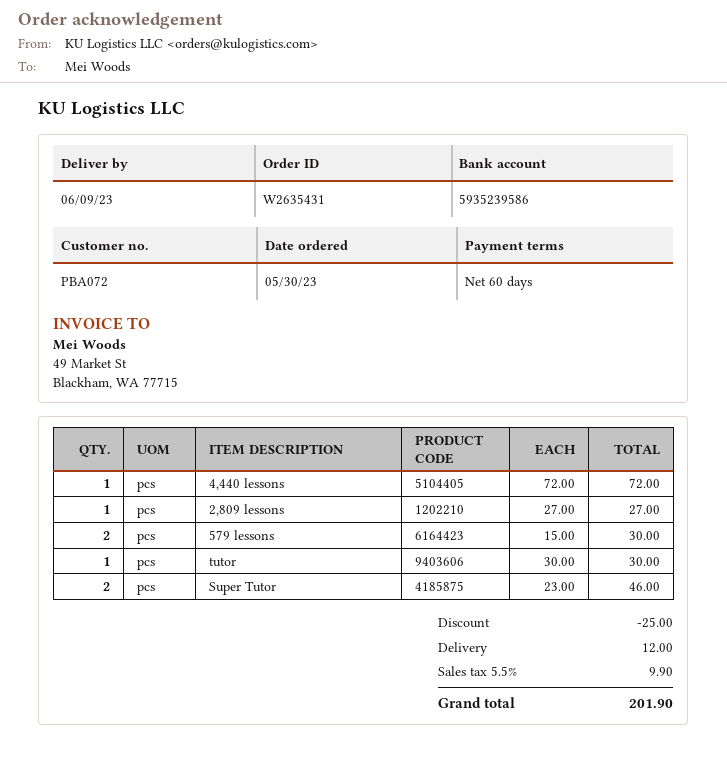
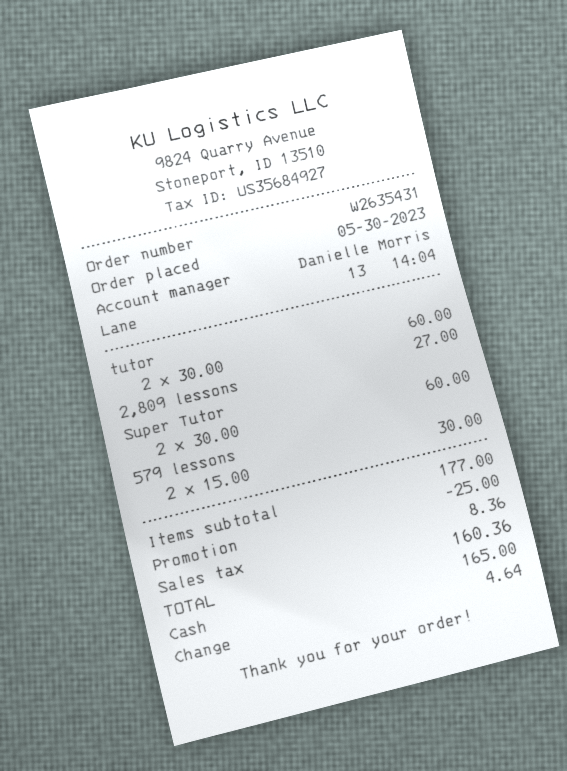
4,440 lessons: 1 x 72.00 = 72.00 -> none
tutor: 1 x 30.00 = 30.00 -> 2 x 30.00 = 60.00
Super Tutor: 2 x 23.00 = 46.00 -> 2 x 30.00 = 60.00
shipping: 12.00 -> none
tax: 9.90 -> 8.36
total: 201.90 -> 160.36

